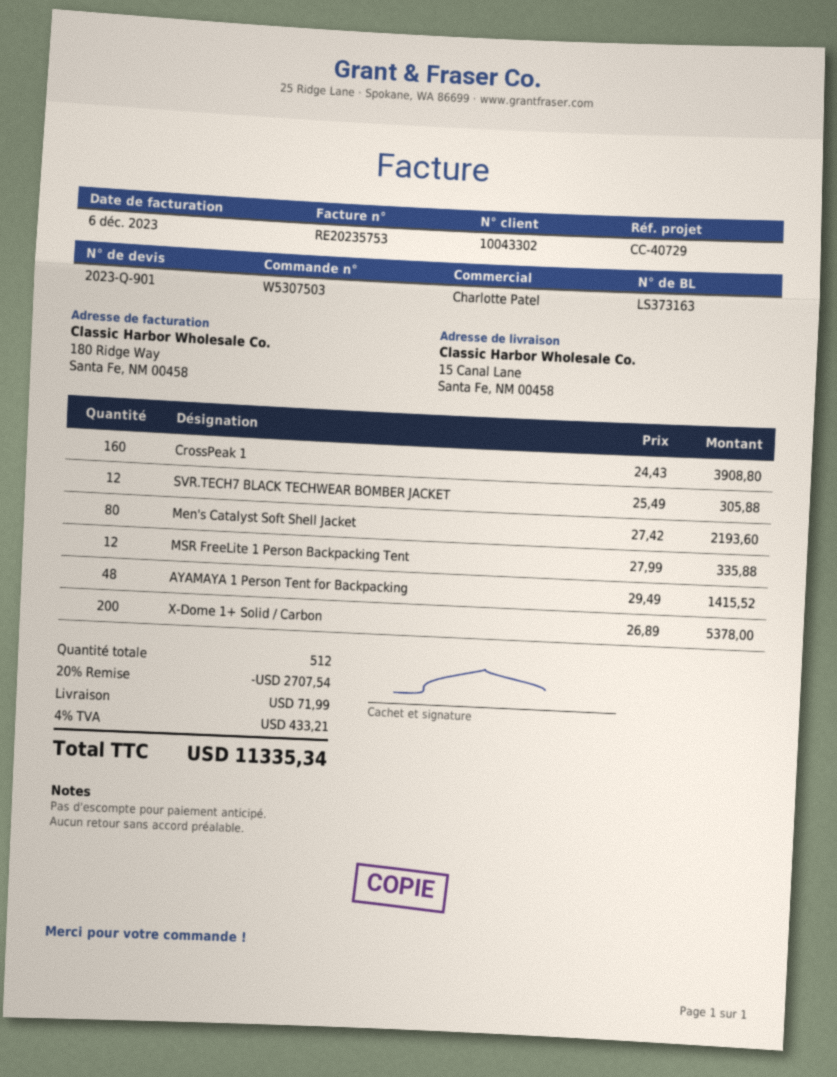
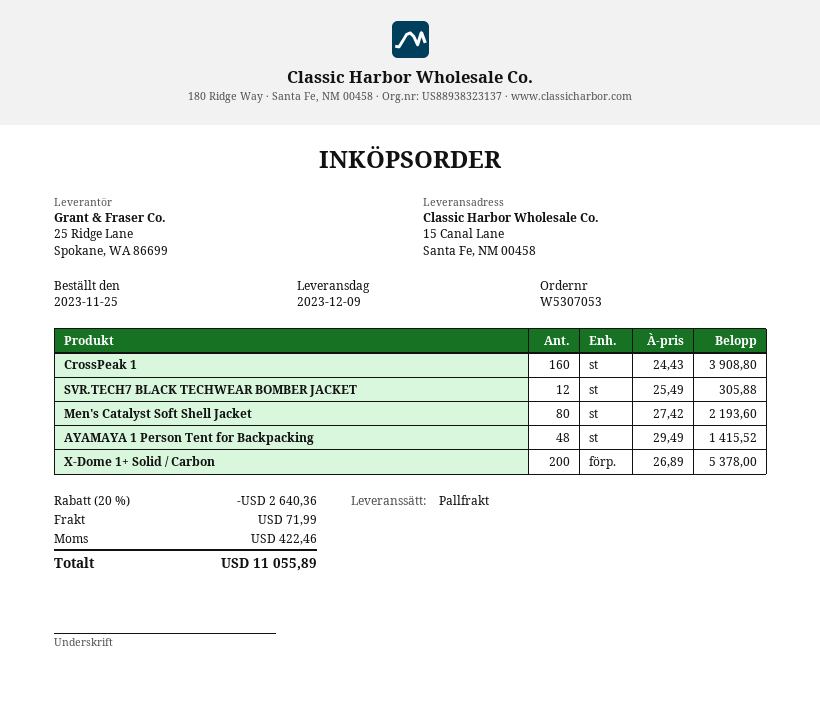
order number: W5307503 -> W5307053
MSR FreeLite 1 Person Backpacking Tent: 12 x 27.99 = 335.88 -> none
discount: 20% = 2707.54 -> 20% = 2640.36
tax: 433.21 -> 422.46
total: 11335.34 -> 11055.89

